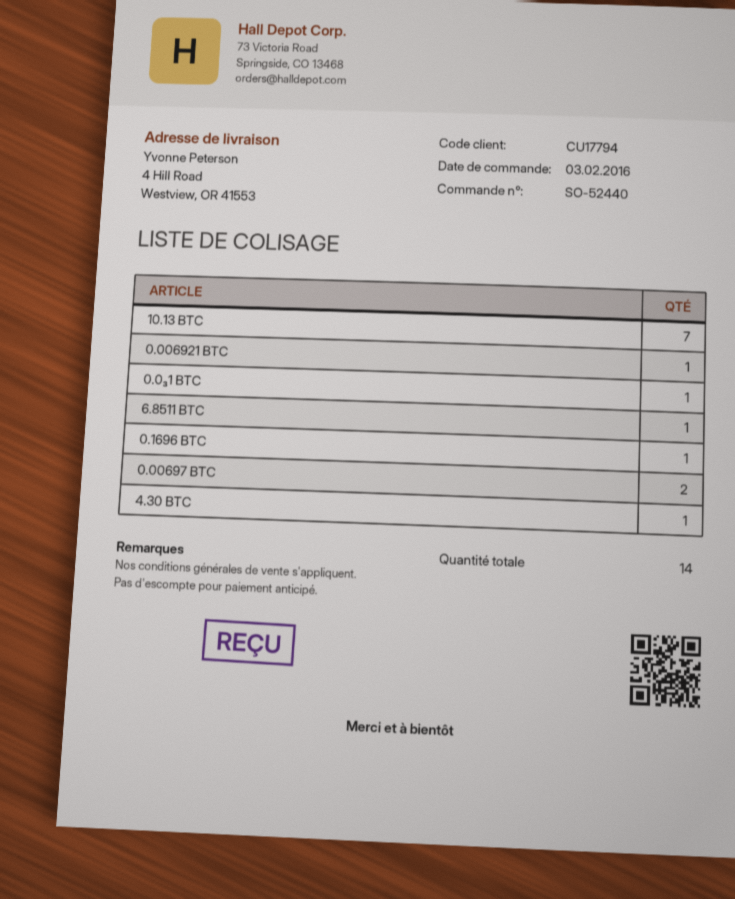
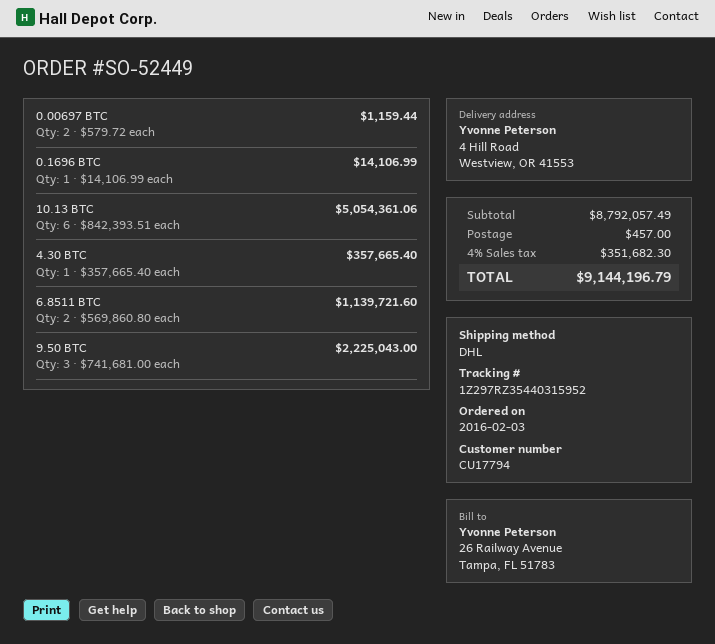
order number: SO-52440 -> SO-52449
10.13 BTC: 7 -> 6
0.006921 BTC: 1 -> none
0.0₃1 BTC: 1 -> none
6.8511 BTC: 1 -> 2
9.50 BTC: none -> 3

